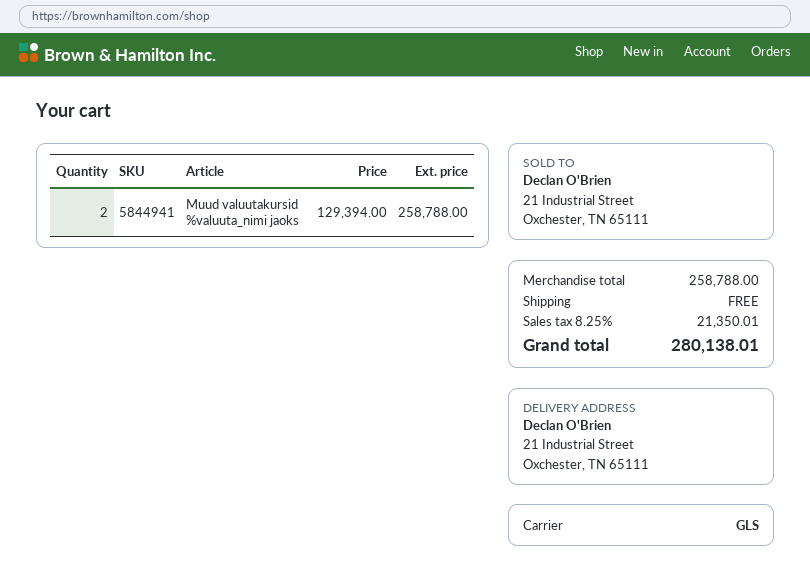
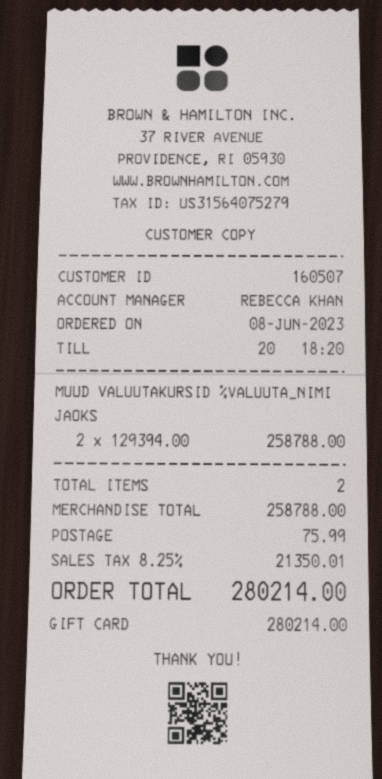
shipping: 0.00 -> 75.99
total: 280138.01 -> 280214.00

